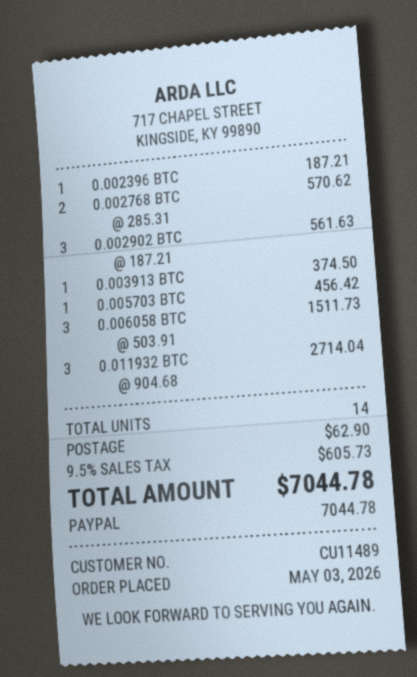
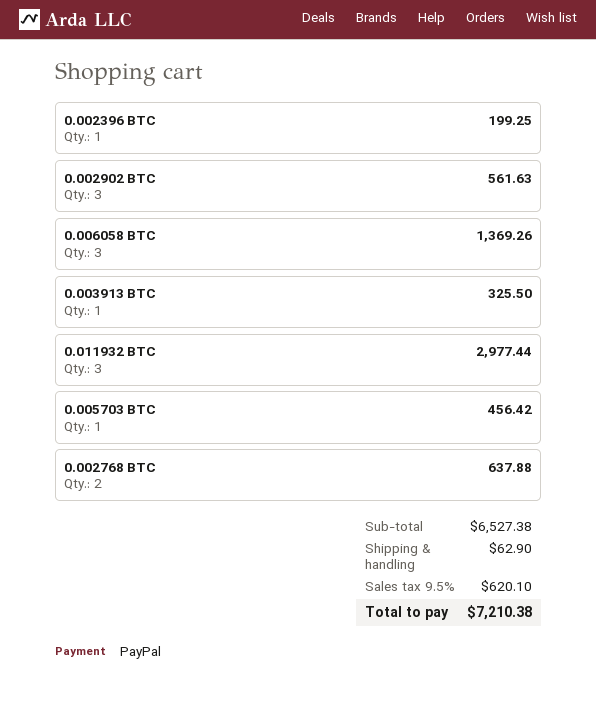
0.002396 BTC: 1 for 187.21 -> 1 for 199.25
0.002768 BTC: 2 for 570.62 -> 2 for 637.88
0.003913 BTC: 1 for 374.50 -> 1 for 325.50
0.006058 BTC: 3 for 1511.73 -> 3 for 1369.26
0.011932 BTC: 3 for 2714.04 -> 3 for 2977.44
tax: 9.5% = 605.73 -> 9.5% = 620.10
total: 7044.78 -> 7210.38

